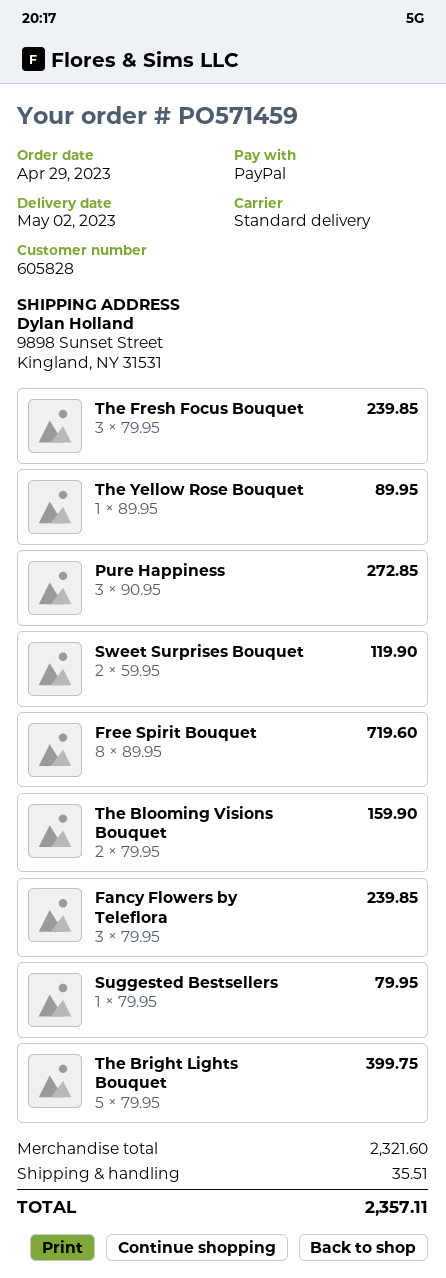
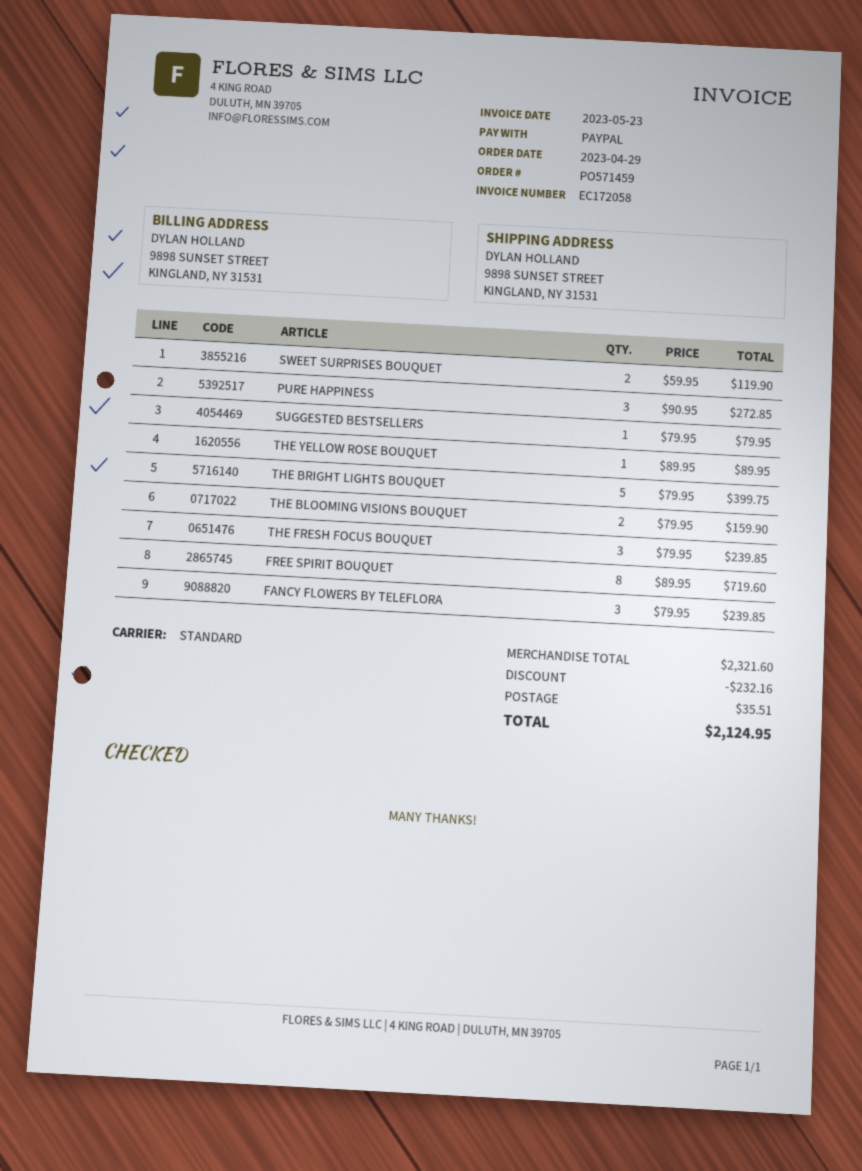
discount: none -> 232.16
total: 2357.11 -> 2124.95

